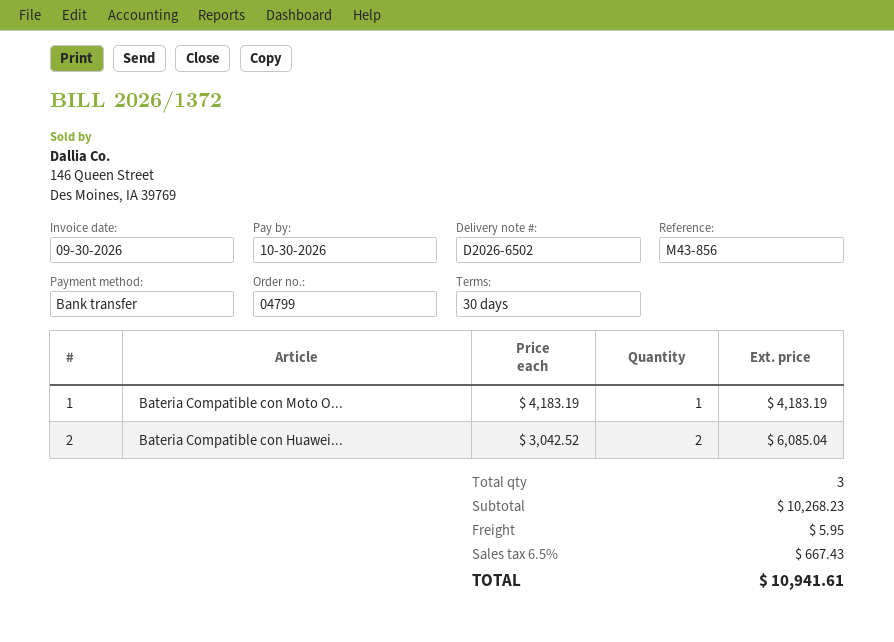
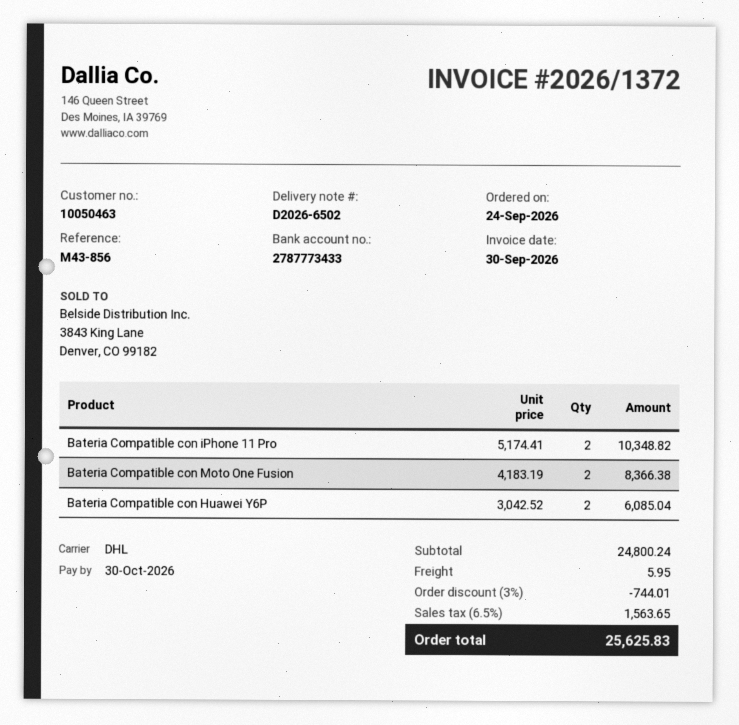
Bateria Compatible con Moto O...: 1 x 4183.19 = 4183.19 -> 2 x 4183.19 = 8366.38
Bateria Compatible con iPhone 11 Pro: none -> 2 x 5174.41 = 10348.82
subtotal: 10268.23 -> 24800.24
discount: none -> 3% = 744.01
tax: 6.5% = 667.43 -> 6.5% = 1563.65
total: 10941.61 -> 25625.83

